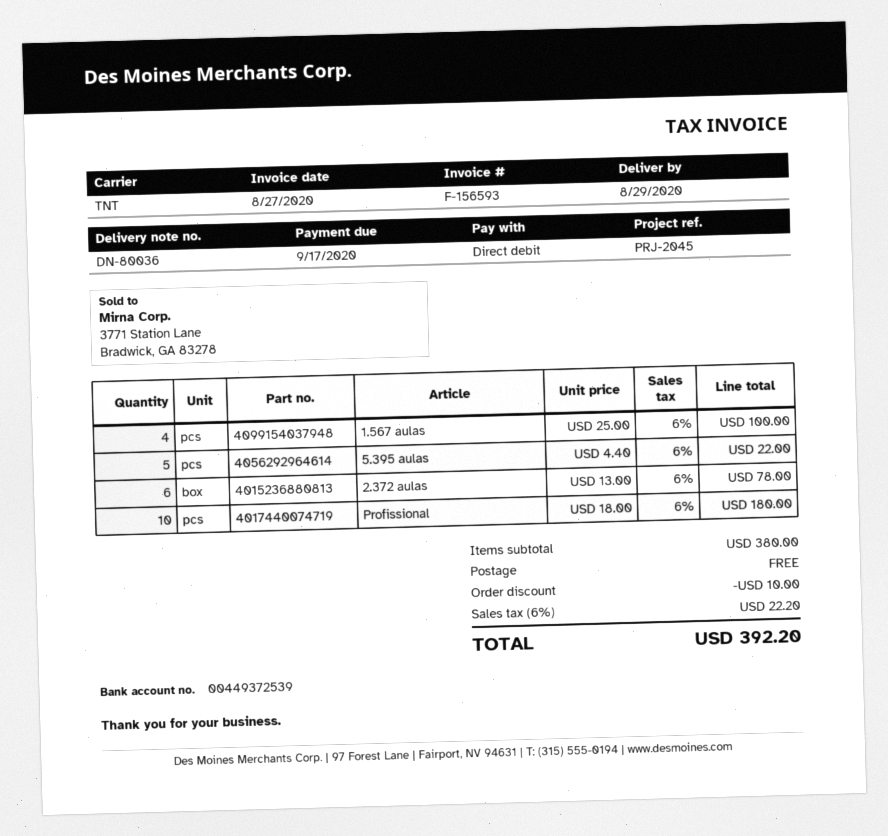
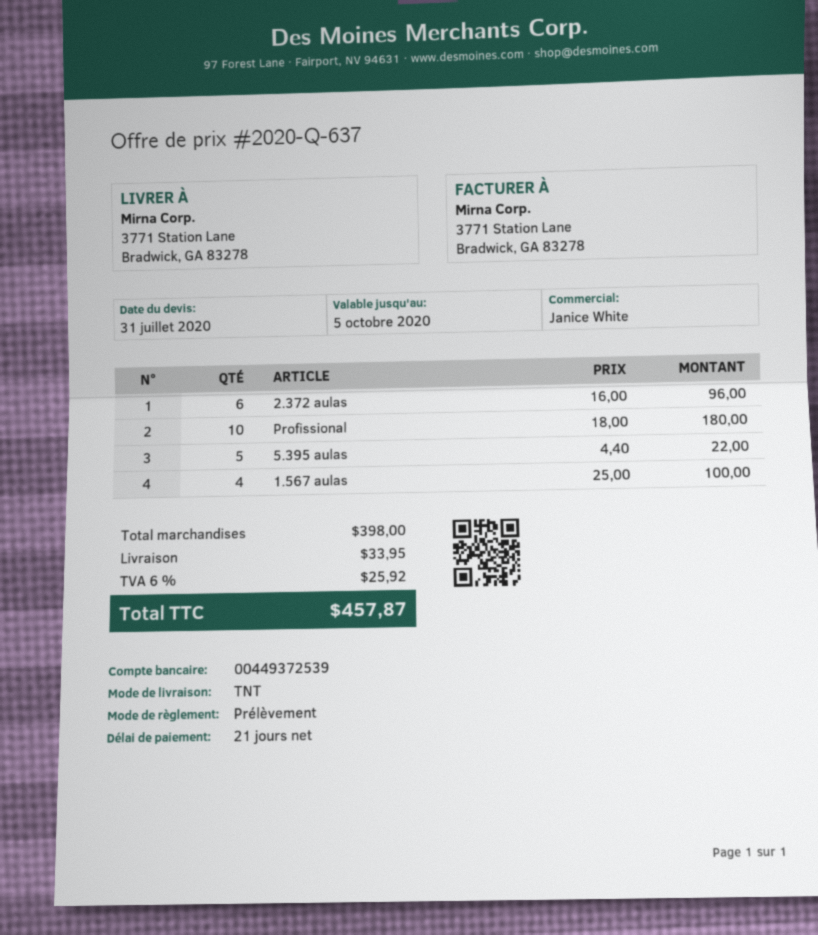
2.372 aulas: 6 x 13.00 = 78.00 -> 6 x 16.00 = 96.00
subtotal: 380.00 -> 398.00
discount: 10.00 -> none
shipping: 0.00 -> 33.95
tax: 6% = 22.20 -> 6% = 25.92
total: 392.20 -> 457.87

